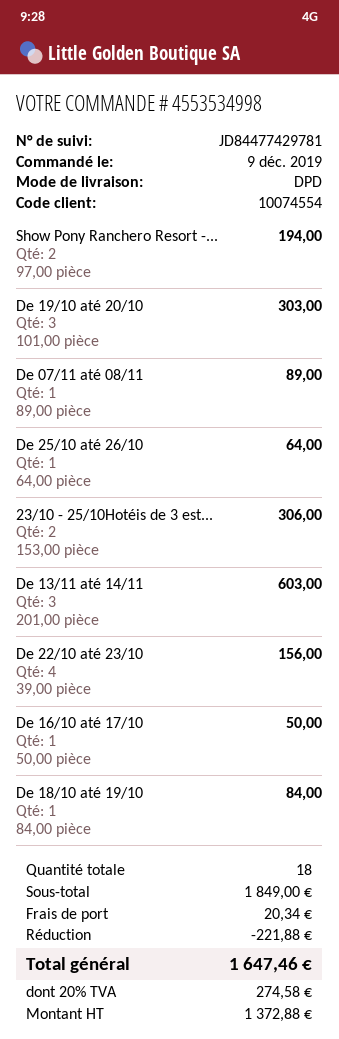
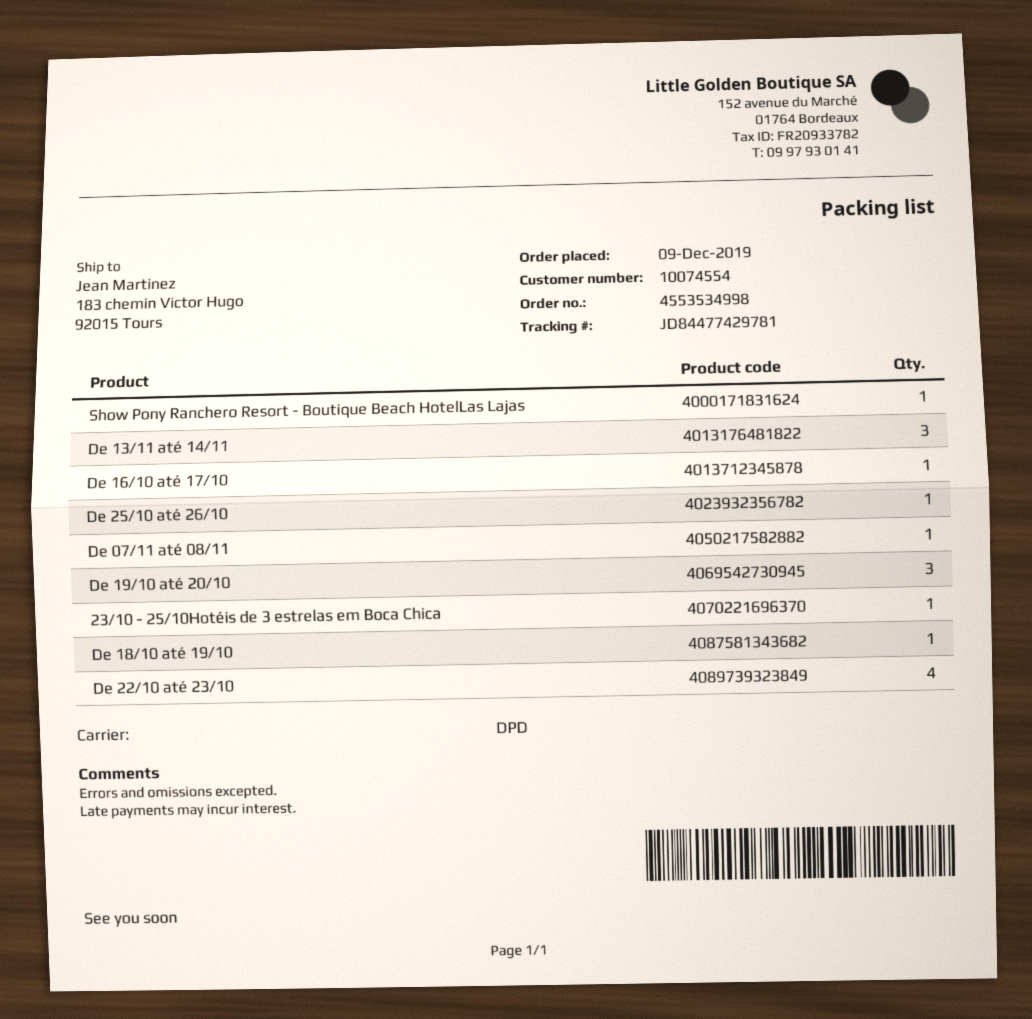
Show Pony Ranchero Resort -...: 2 -> 1
23/10 - 25/10Hotéis de 3 est...: 2 -> 1

